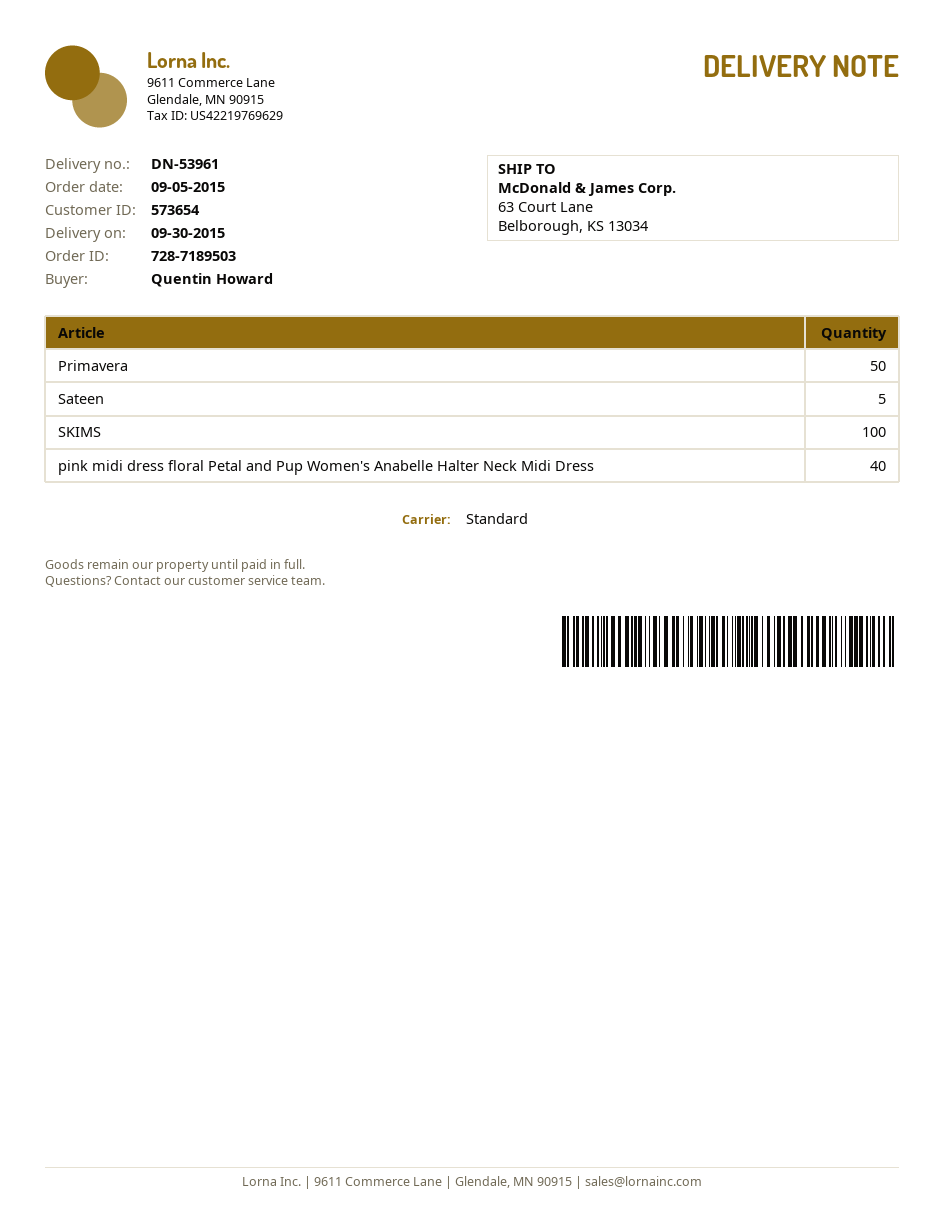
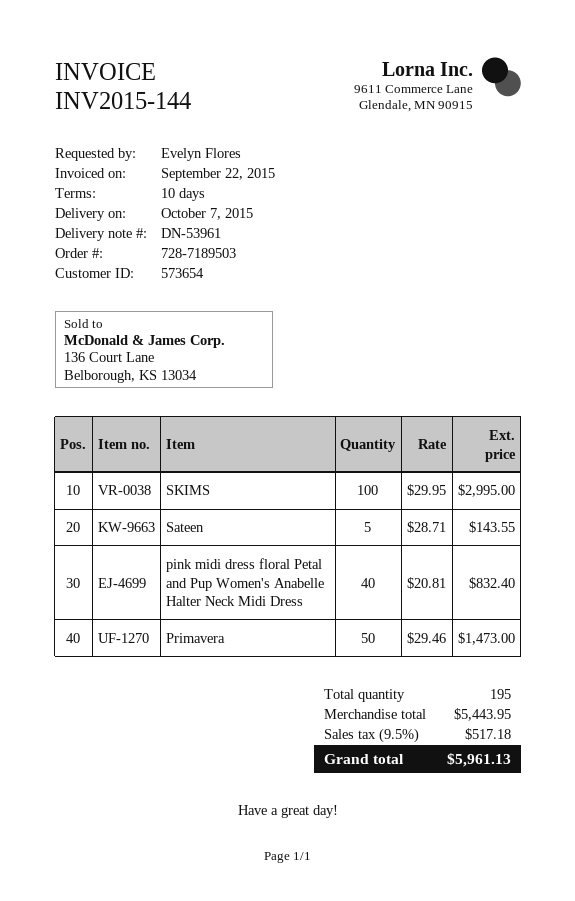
delivery date: 2015-09-30 -> 2015-10-07
ordered by: Quentin Howard -> Evelyn Flores

